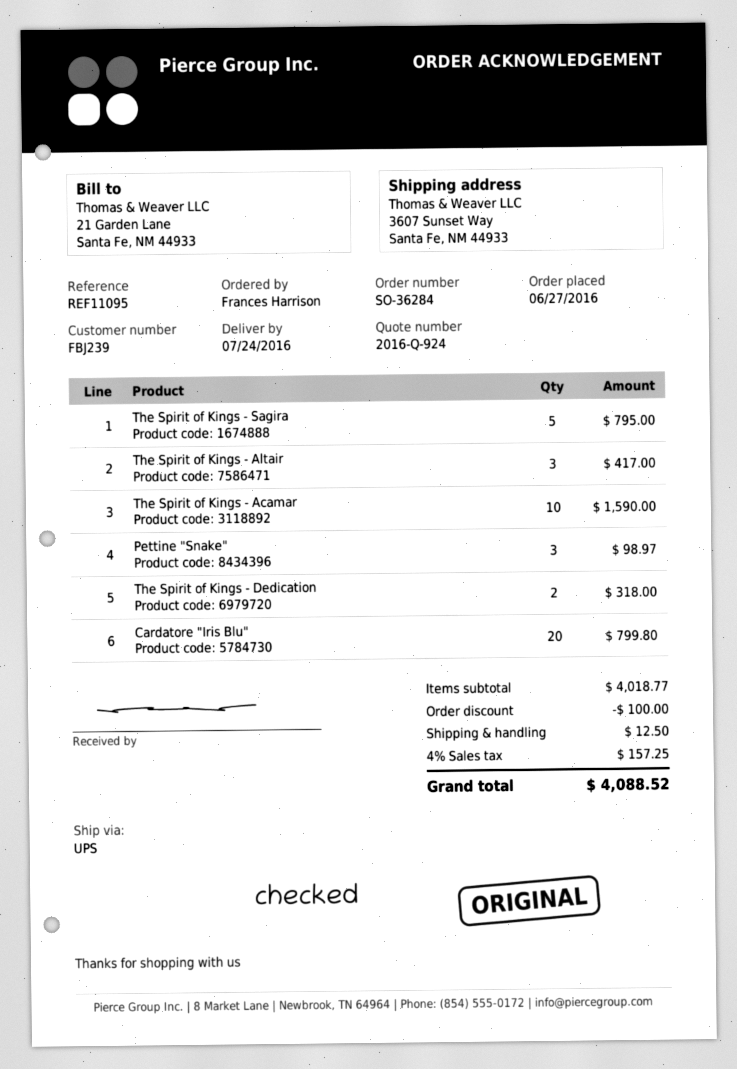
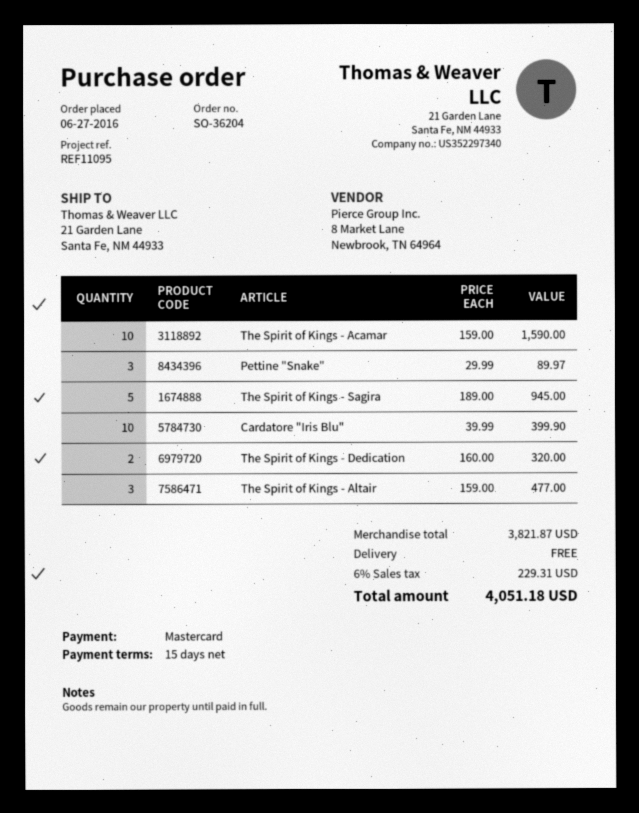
order number: SO-36284 -> SO-36204
ship to: 3607 Sunset Way, Santa Fe, NM 44933 -> 21 Garden Lane, Santa Fe, NM 44933
The Spirit of Kings - Sagira: 5 for 795.00 -> 5 for 945.00
The Spirit of Kings - Altair: 3 for 417.00 -> 3 for 477.00
Pettine "Snake": 3 for 98.97 -> 3 for 89.97
The Spirit of Kings - Dedication: 2 for 318.00 -> 2 for 320.00
Cardatore "Iris Blu": 20 for 799.80 -> 10 for 399.90
subtotal: 4018.77 -> 3821.87
discount: 100.00 -> none
shipping: 12.50 -> 0.00
tax: 4% = 157.25 -> 6% = 229.31
total: 4088.52 -> 4051.18

